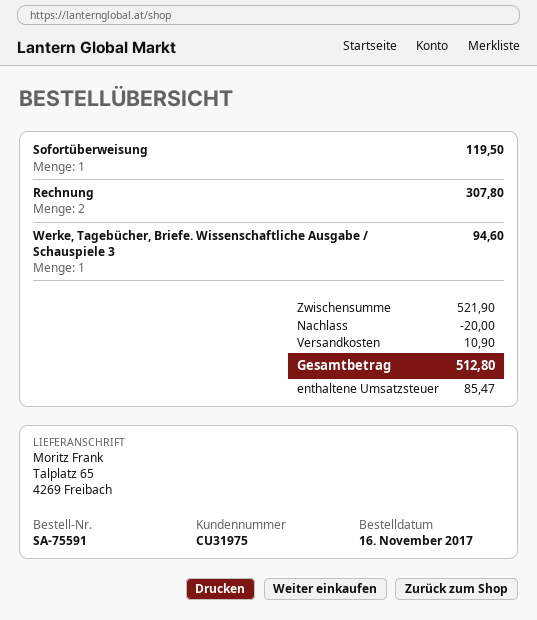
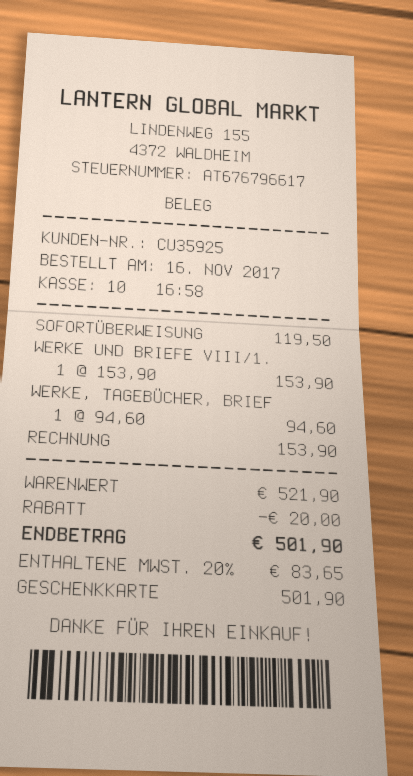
customer number: CU31975 -> CU35925
Rechnung: 2 for 307.80 -> 1 for 153.90
WERKE UND BRIEFE VIII/1.: none -> 1 for 153.90
shipping: 10.90 -> none
tax: 85.47 -> 83.65
total: 512.80 -> 501.90

